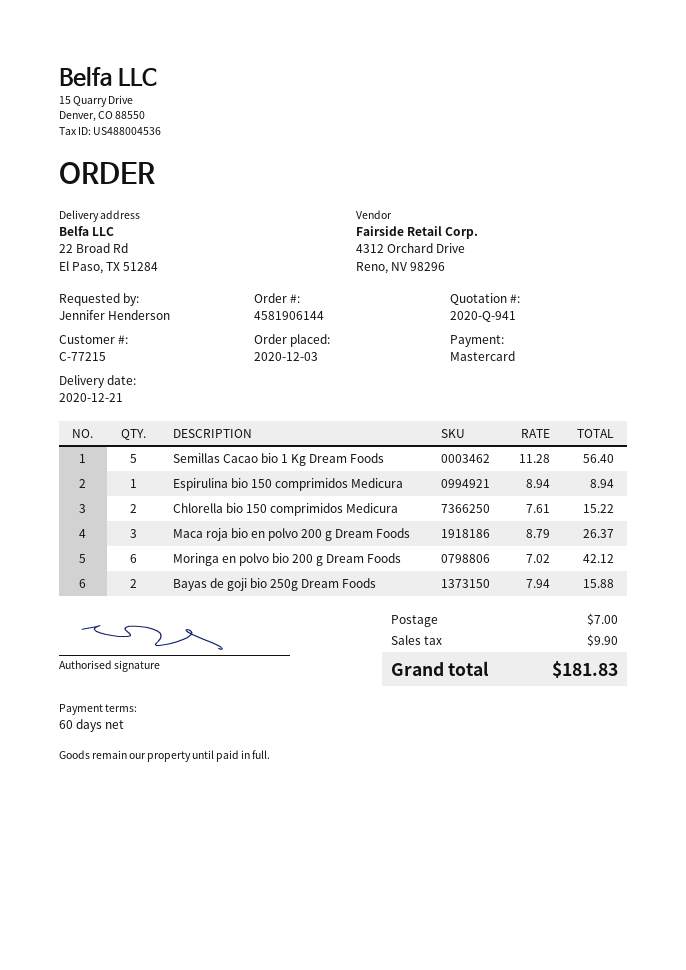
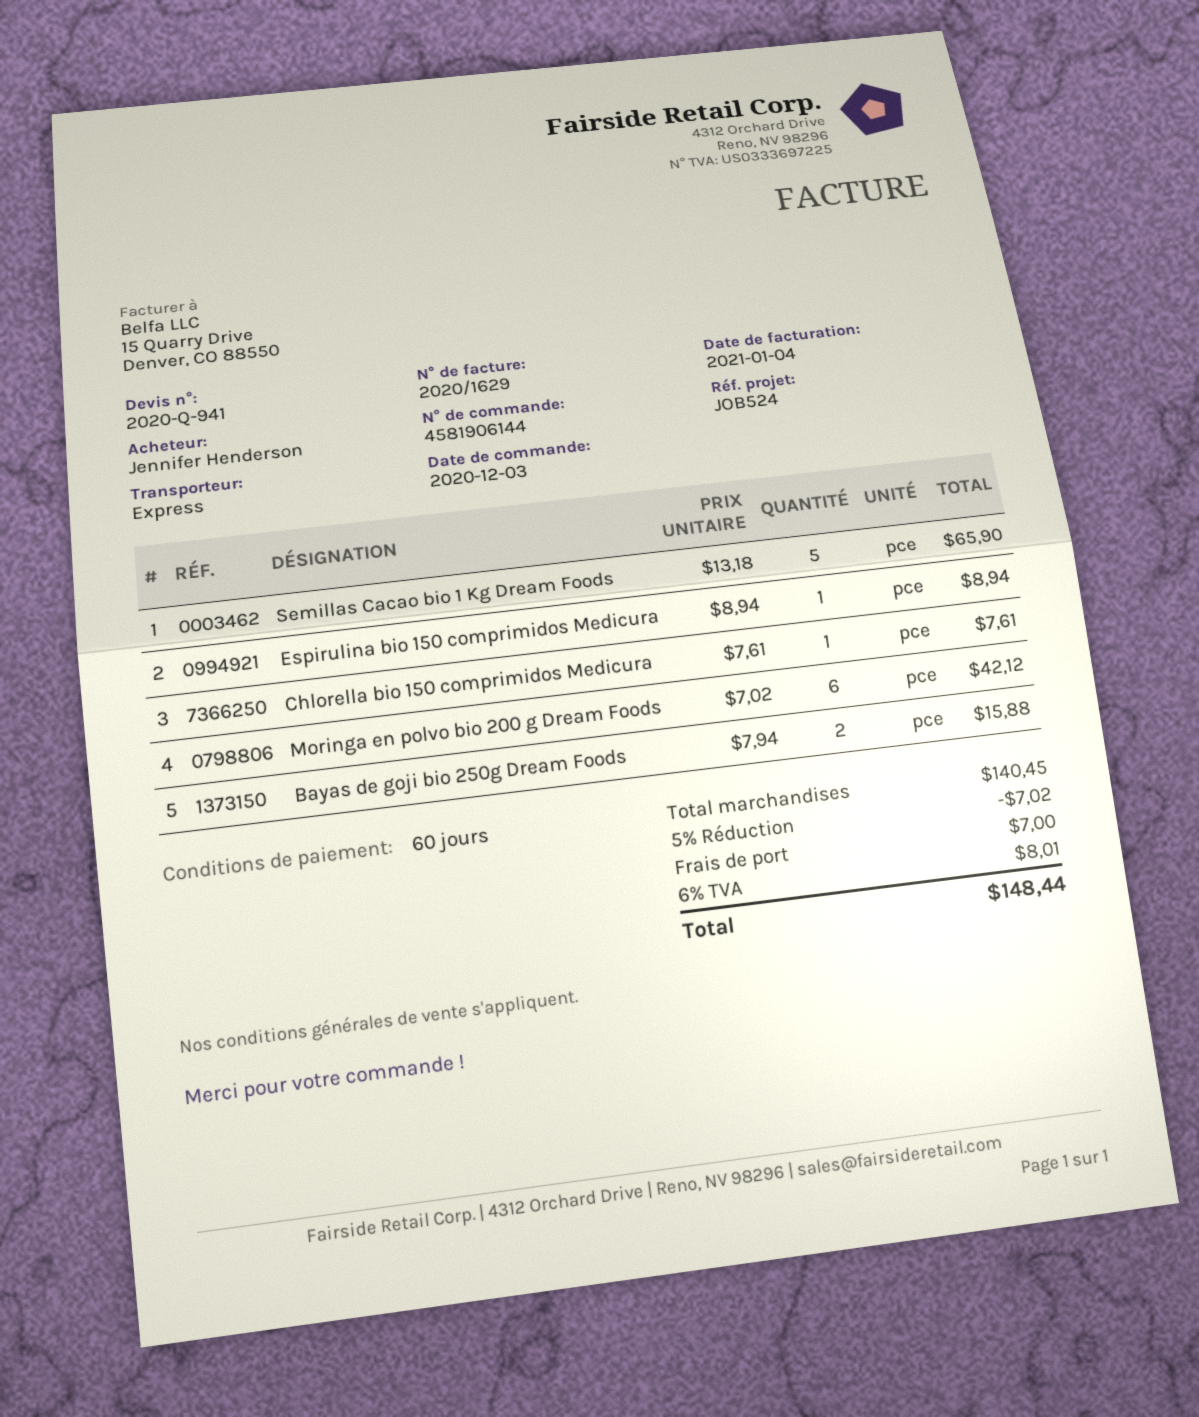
Semillas Cacao bio 1 Kg Dream Foods: 5 x 11.28 = 56.40 -> 5 x 13.18 = 65.90
Chlorella bio 150 comprimidos Medicura: 2 x 7.61 = 15.22 -> 1 x 7.61 = 7.61
Maca roja bio en polvo 200 g Dream Foods: 3 x 8.79 = 26.37 -> none
discount: none -> 5% = 7.02
tax: 9.90 -> 8.01
total: 181.83 -> 148.44

